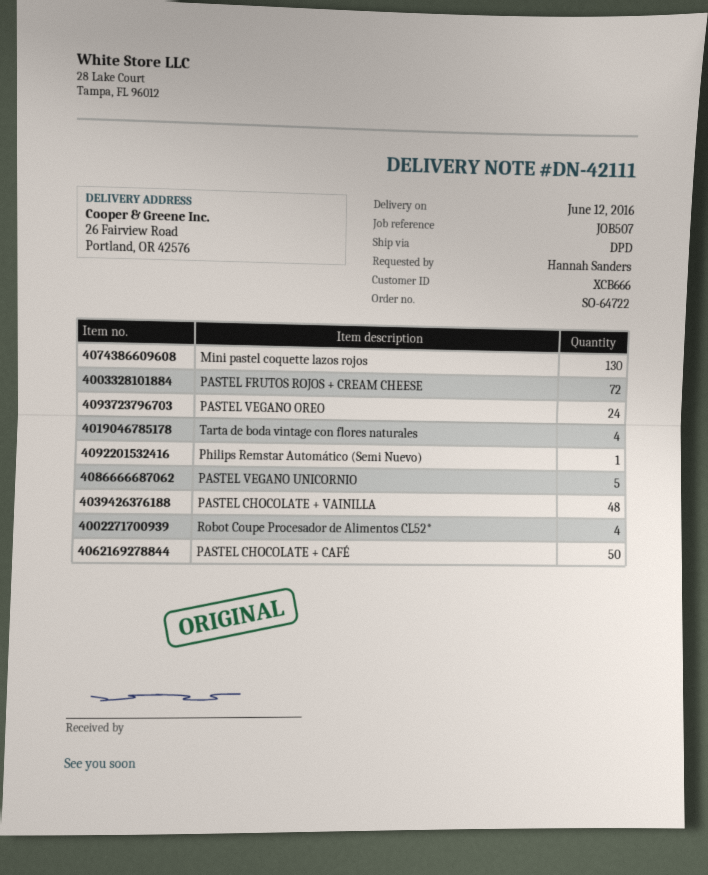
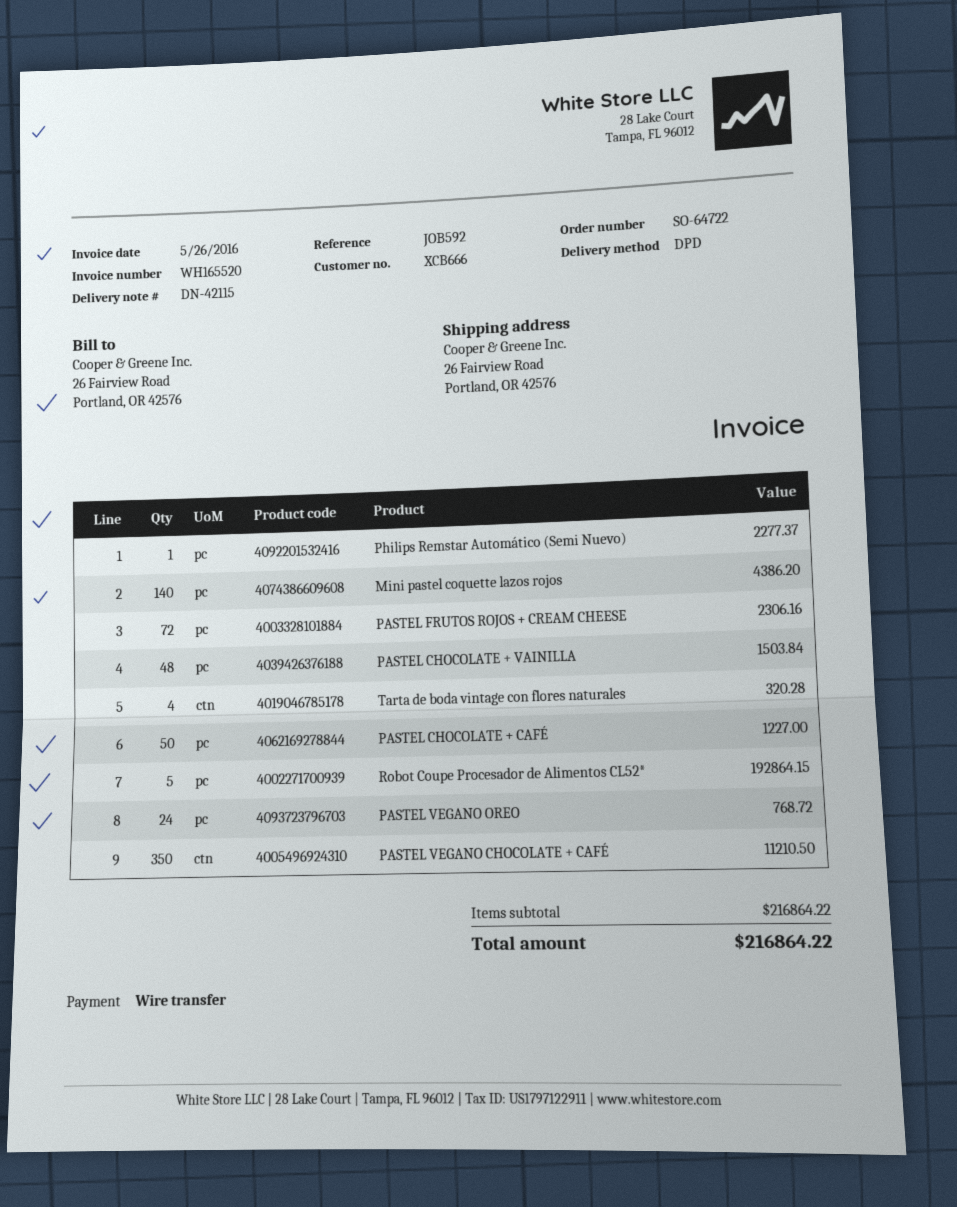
delivery note number: DN-42111 -> DN-42115
reference: JOB507 -> JOB592
Mini pastel coquette lazos rojos: 130 -> 140
PASTEL VEGANO UNICORNIO: 5 -> none
Robot Coupe Procesador de Alimentos CL52*: 4 -> 5
PASTEL VEGANO CHOCOLATE + CAFÉ: none -> 350

